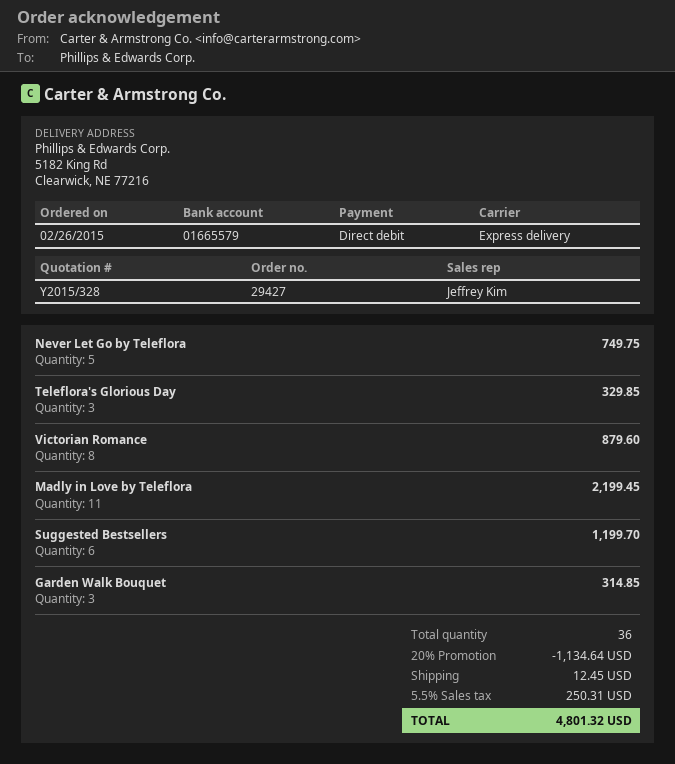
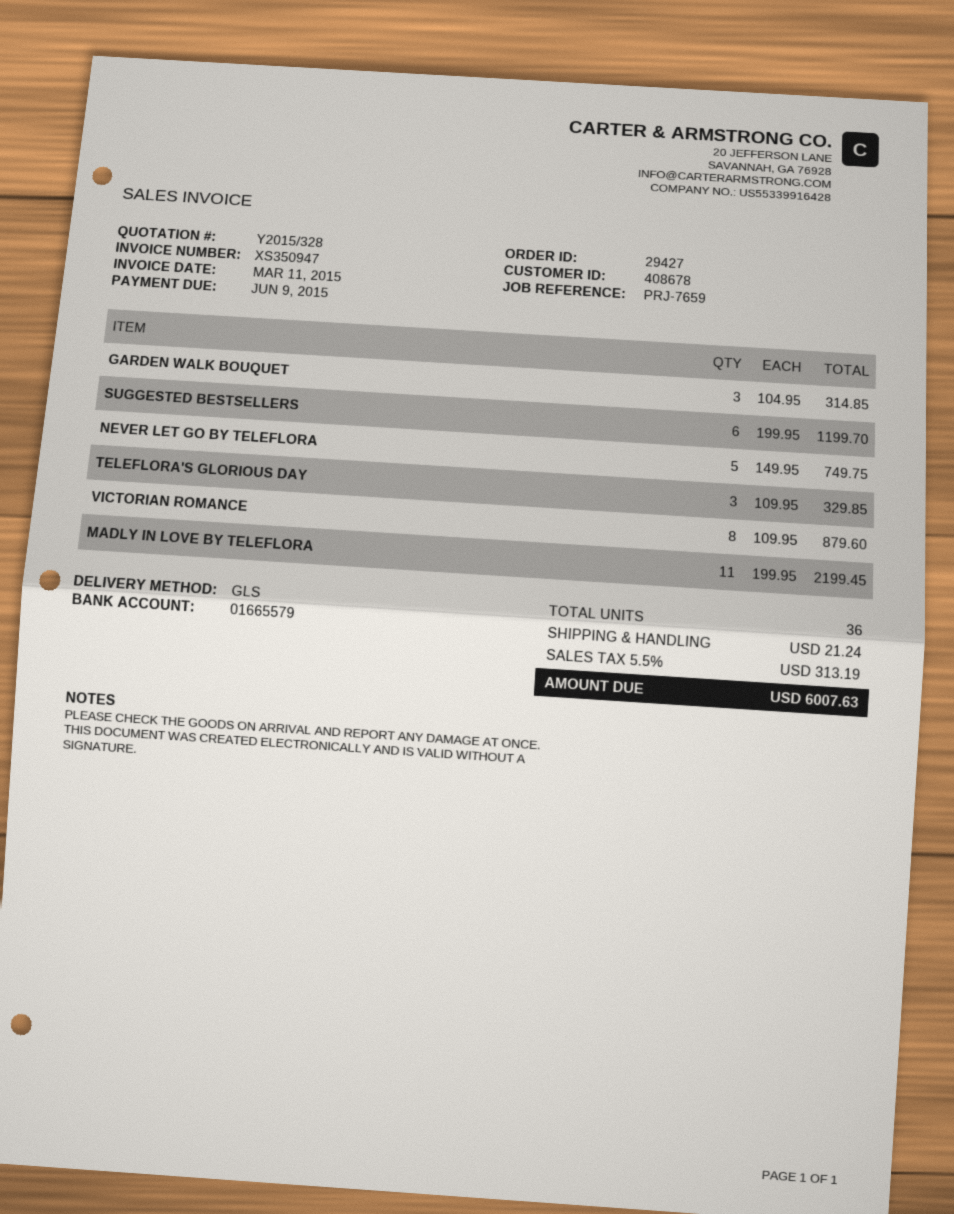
shipping method: express -> GLS
discount: 20% = 1134.64 -> none
shipping: 12.45 -> 21.24
tax: 5.5% = 250.31 -> 5.5% = 313.19
total: 4801.32 -> 6007.63

